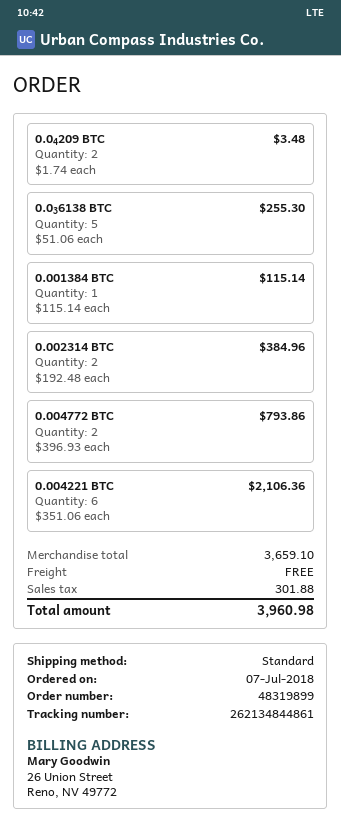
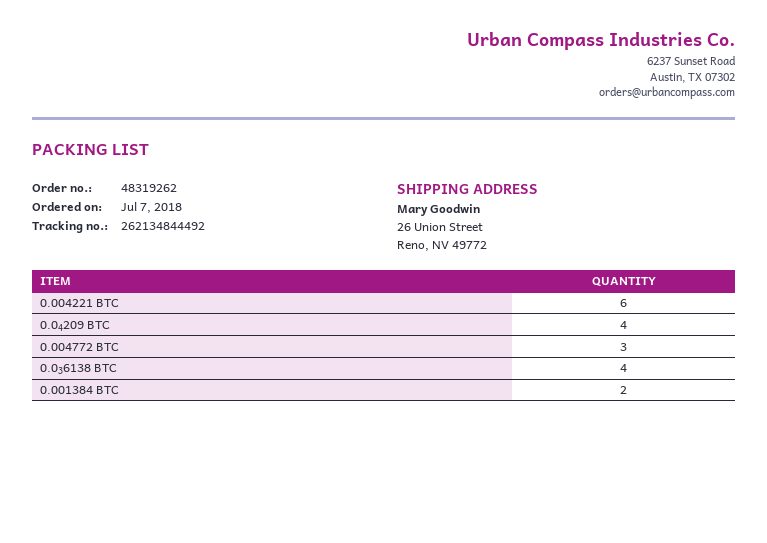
order number: 48319899 -> 48319262
tracking number: 262134844861 -> 262134844492
0.0₄209 BTC: 2 -> 4
0.0₃6138 BTC: 5 -> 4
0.001384 BTC: 1 -> 2
0.002314 BTC: 2 -> none
0.004772 BTC: 2 -> 3

